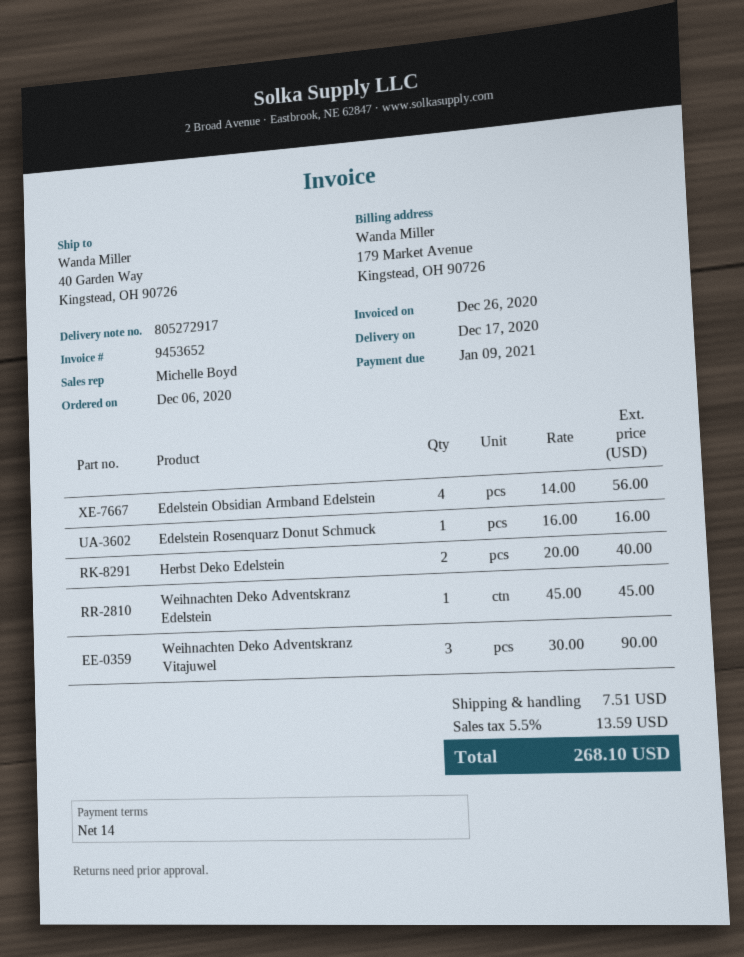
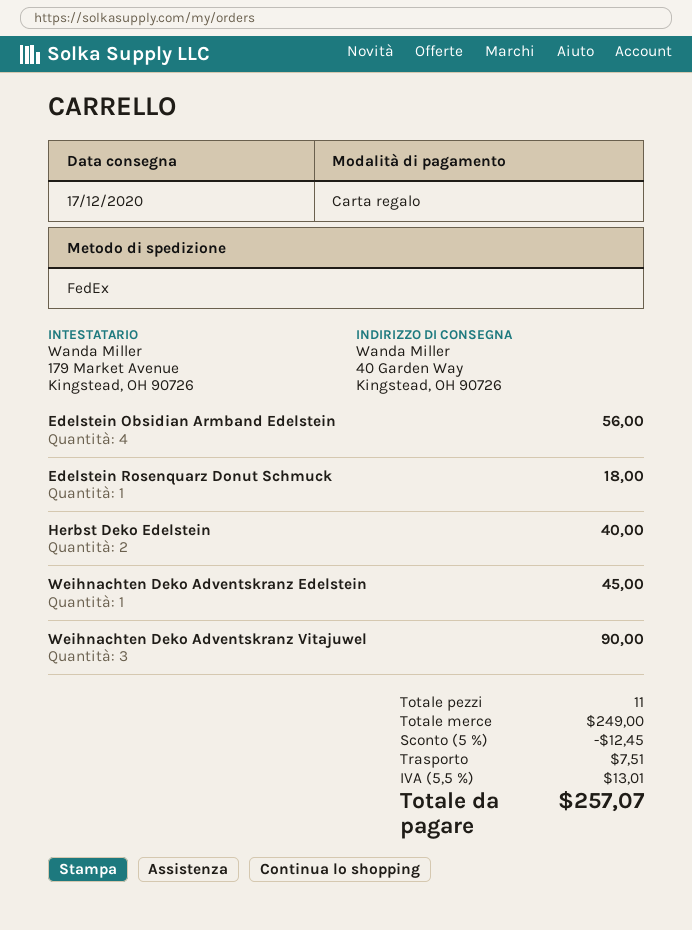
Edelstein Rosenquarz Donut Schmuck: 1 for 16.00 -> 1 for 18.00
discount: none -> 5% = 12.45
tax: 5.5% = 13.59 -> 5.5% = 13.01
total: 268.10 -> 257.07

